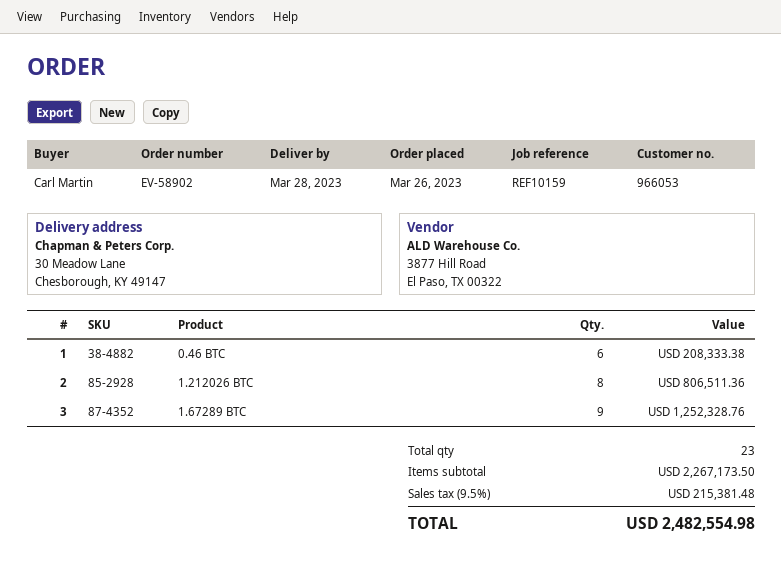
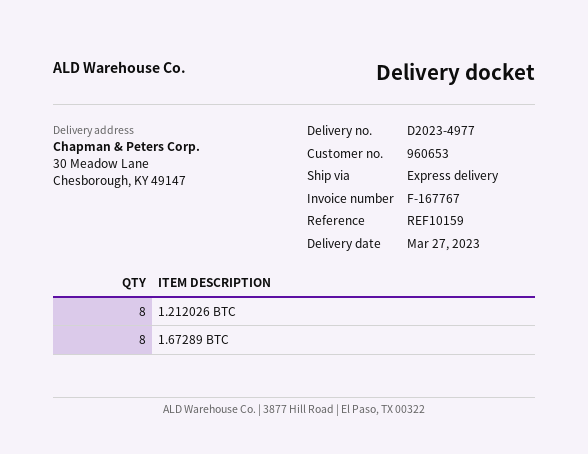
delivery date: 2023-03-28 -> 2023-03-27
customer number: 966053 -> 960653
0.46 BTC: 6 -> none
1.67289 BTC: 9 -> 8

